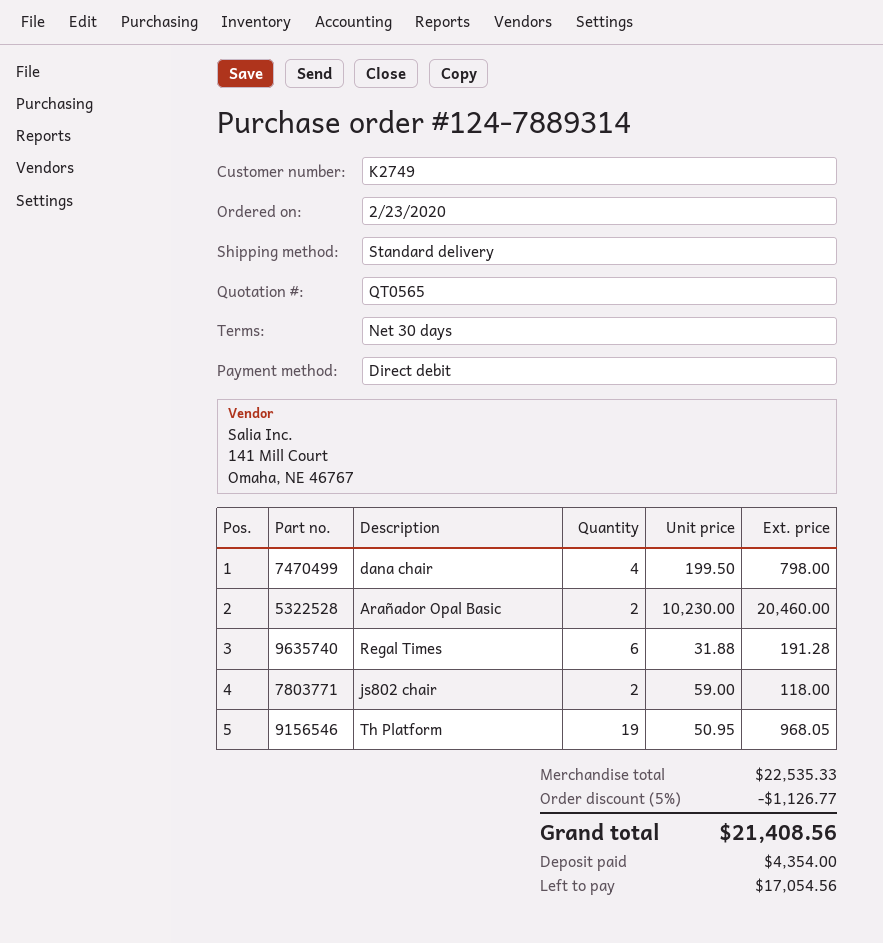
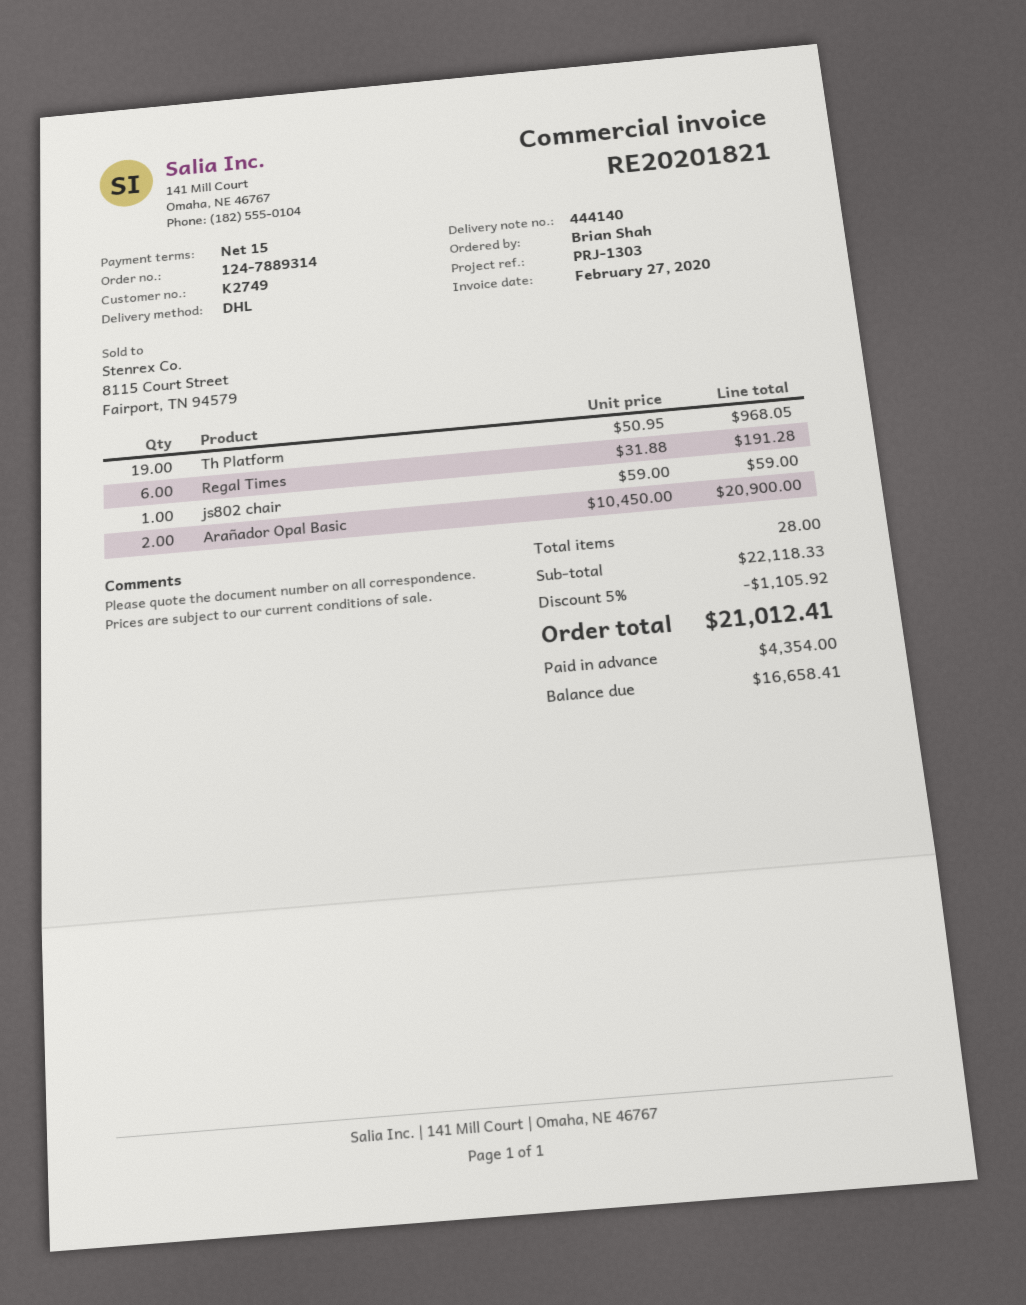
payment terms: 30 days -> 15 days
shipping method: standard -> DHL
dana chair: 4 x 199.50 = 798.00 -> none
Arañador Opal Basic: 2 x 10230.00 = 20460.00 -> 2 x 10450.00 = 20900.00
js802 chair: 2 x 59.00 = 118.00 -> 1 x 59.00 = 59.00
subtotal: 22535.33 -> 22118.33
discount: 5% = 1126.77 -> 5% = 1105.92
total: 21408.56 -> 21012.41
balance: 17054.56 -> 16658.41

